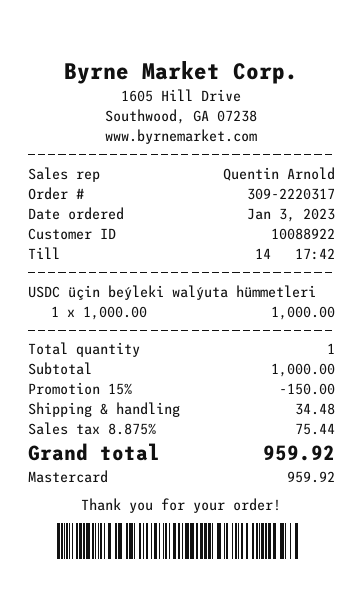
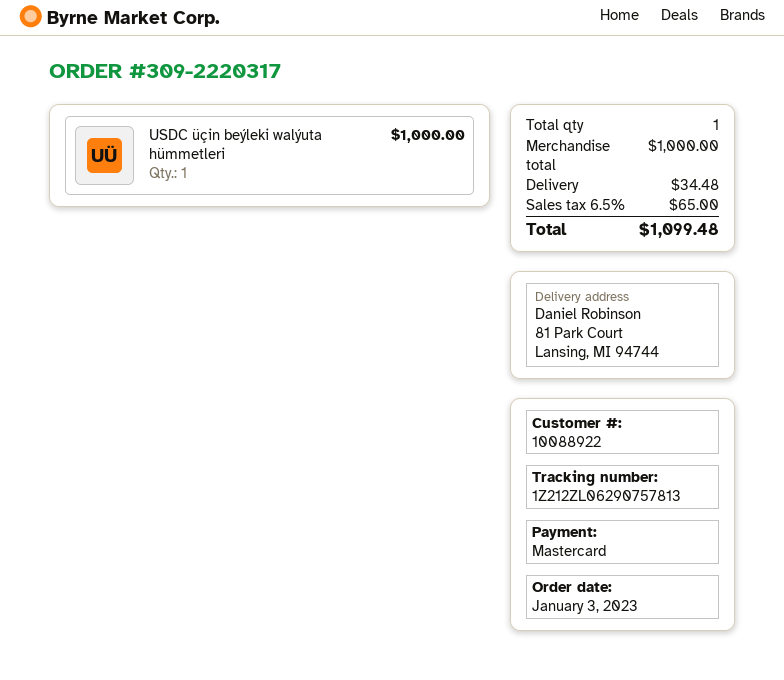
discount: 15% = 150.00 -> none
tax: 8.875% = 75.44 -> 6.5% = 65.00
total: 959.92 -> 1099.48

